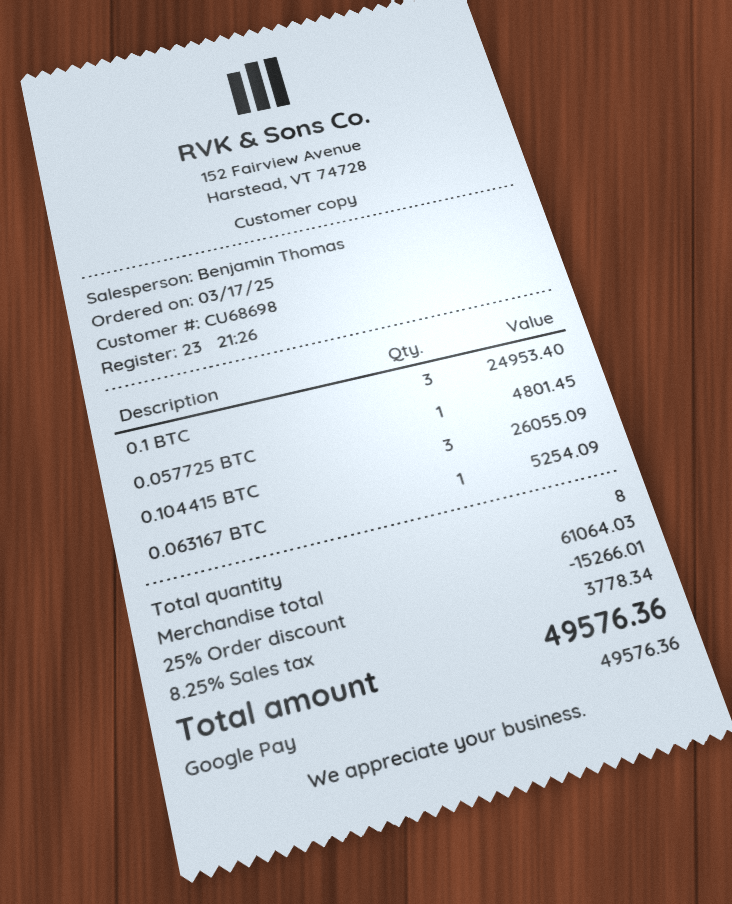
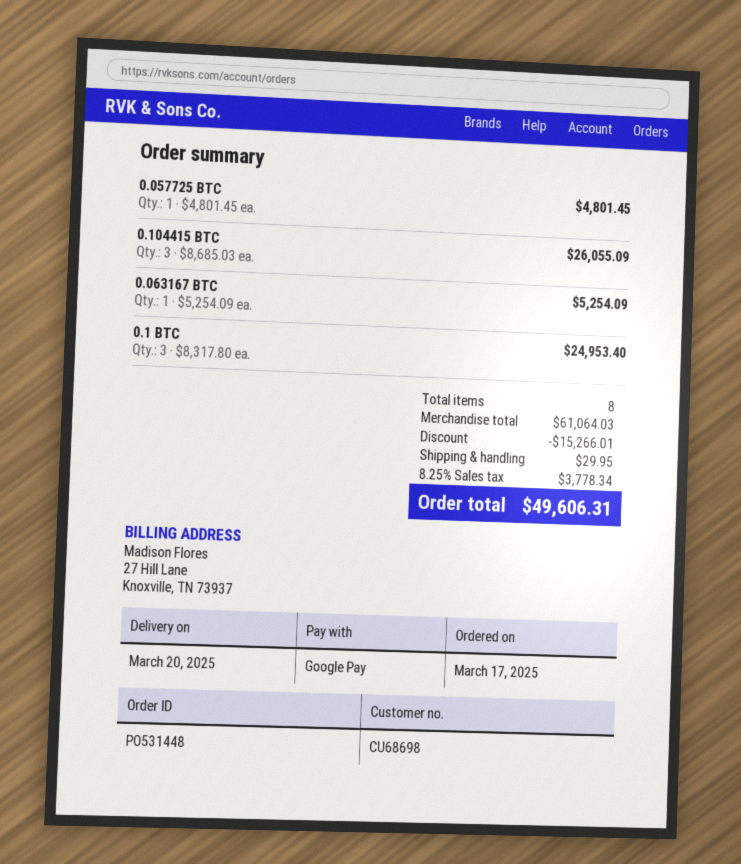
shipping: none -> 29.95
total: 49576.36 -> 49606.31

